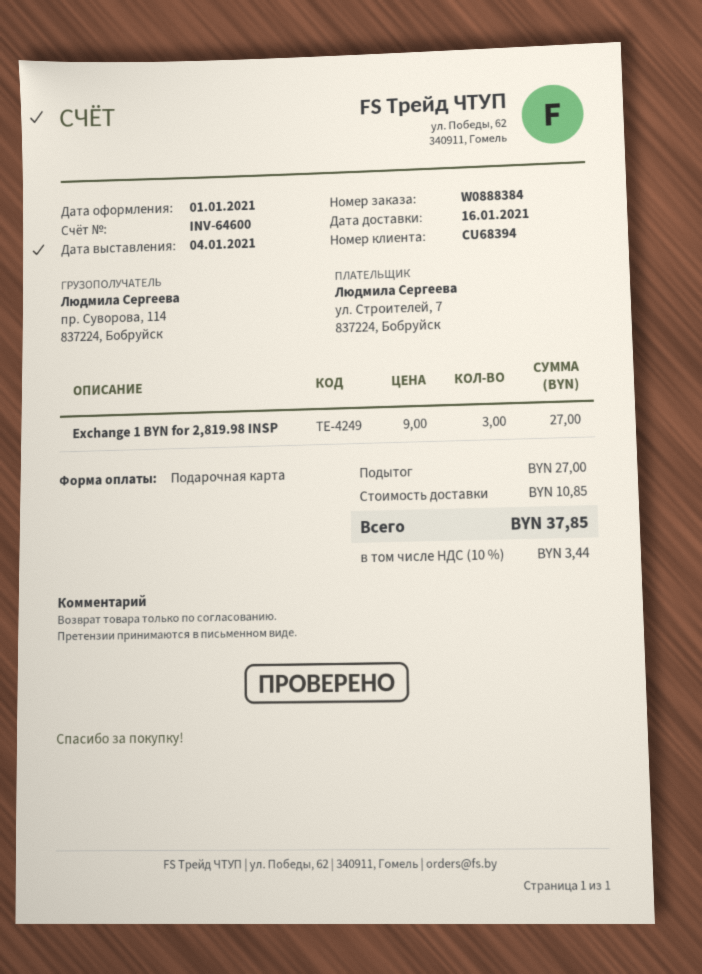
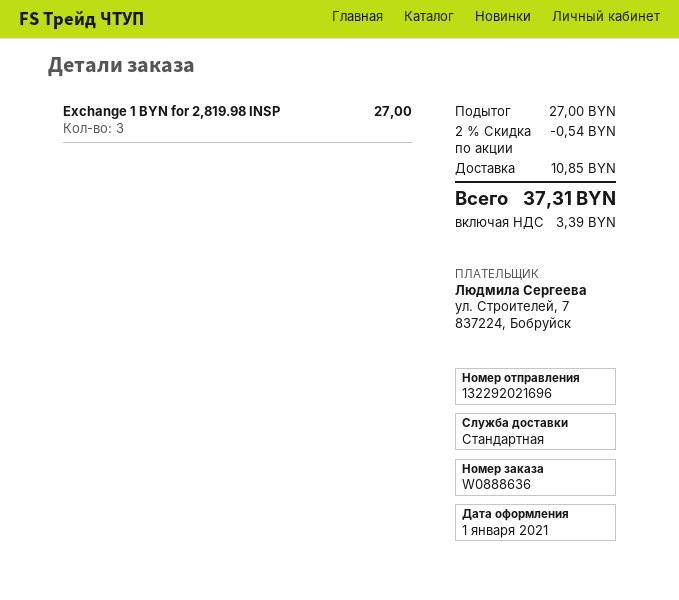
order number: W0888384 -> W0888636
discount: none -> 2% = 0.54
tax: 3.44 -> 3.39
total: 37.85 -> 37.31

